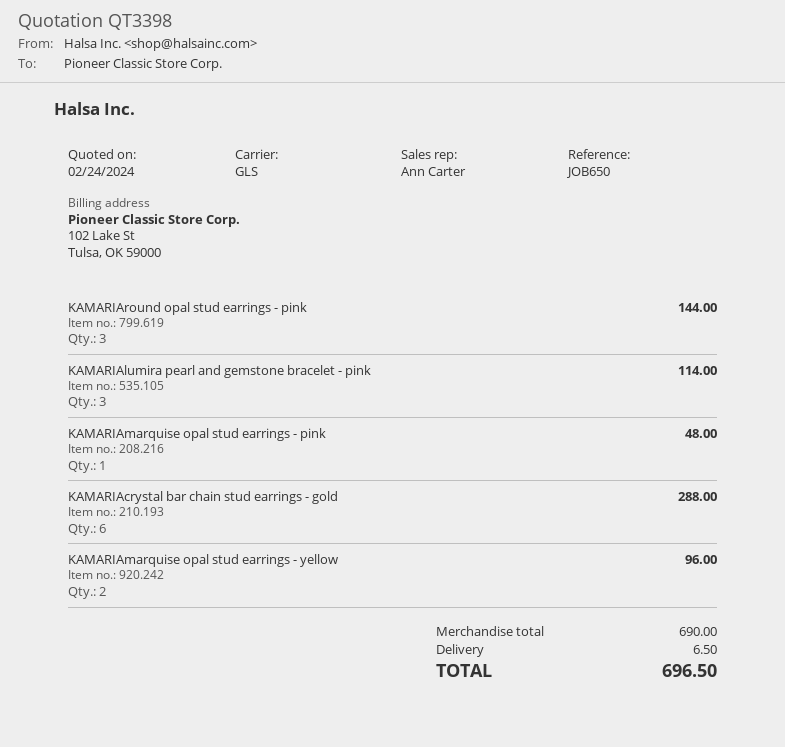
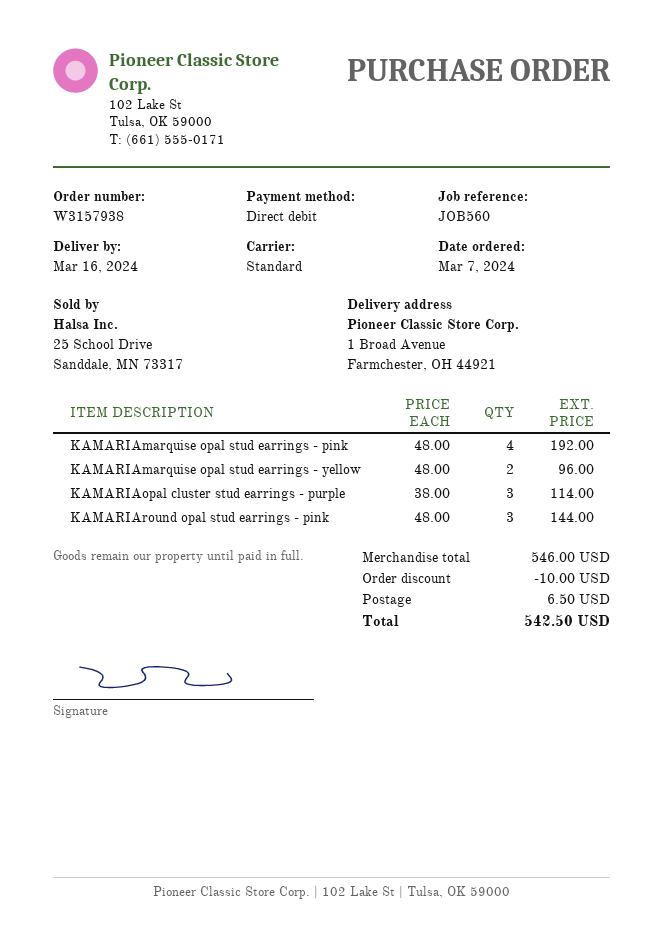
reference: JOB650 -> JOB560
shipping method: GLS -> standard
KAMARIAlumira pearl and gemstone bracelet - pink: 3 for 114.00 -> none
KAMARIAmarquise opal stud earrings - pink: 1 for 48.00 -> 4 for 192.00
KAMARIAcrystal bar chain stud earrings - gold: 6 for 288.00 -> none
KAMARIAopal cluster stud earrings - purple: none -> 3 for 114.00
subtotal: 690.00 -> 546.00
discount: none -> 10.00
total: 696.50 -> 542.50

